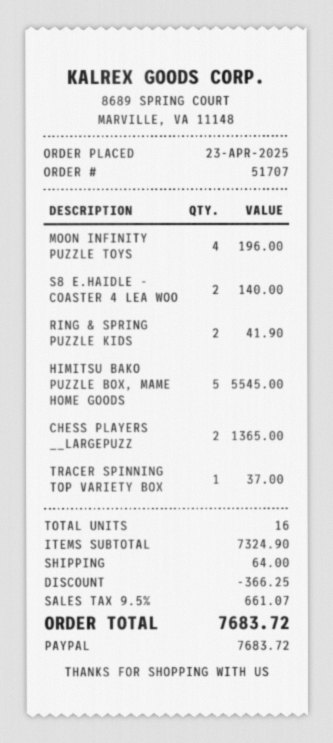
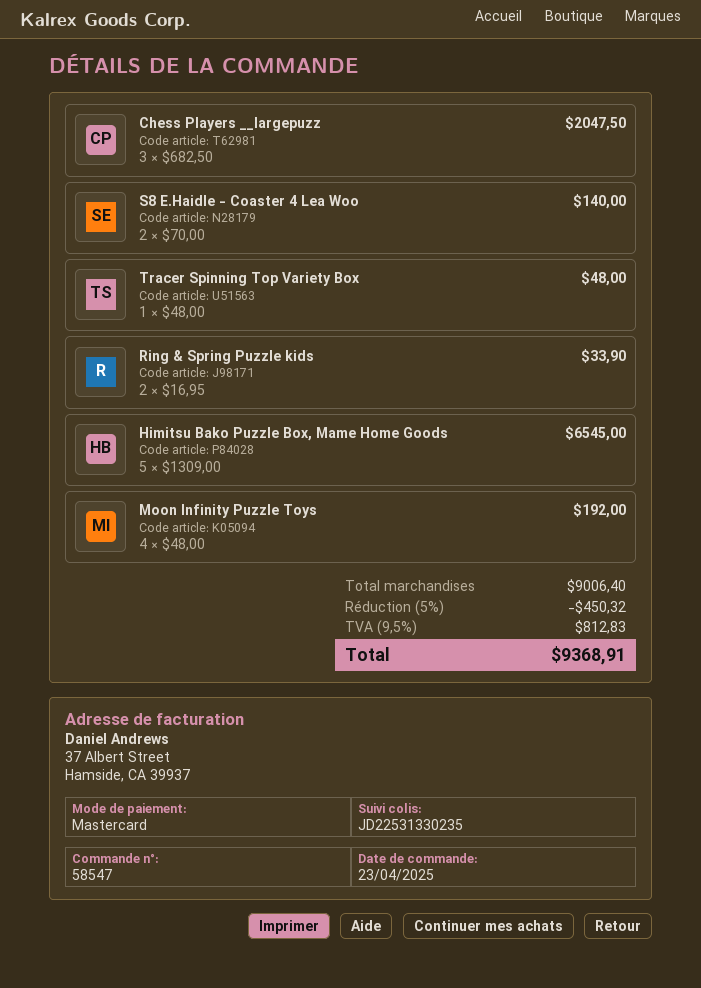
order number: 51707 -> 58547
payment method: PayPal -> Mastercard
MOON INFINITY PUZZLE TOYS: 4 for 196.00 -> 4 for 192.00
RING & SPRING PUZZLE KIDS: 2 for 41.90 -> 2 for 33.90
HIMITSU BAKO PUZZLE BOX, MAME HOME GOODS: 5 for 5545.00 -> 5 for 6545.00
CHESS PLAYERS __LARGEPUZZ: 2 for 1365.00 -> 3 for 2047.50
TRACER SPINNING TOP VARIETY BOX: 1 for 37.00 -> 1 for 48.00
subtotal: 7324.90 -> 9006.40
discount: 366.25 -> 450.32
shipping: 64.00 -> none
tax: 9.5% = 661.07 -> 9.5% = 812.83
total: 7683.72 -> 9368.91

